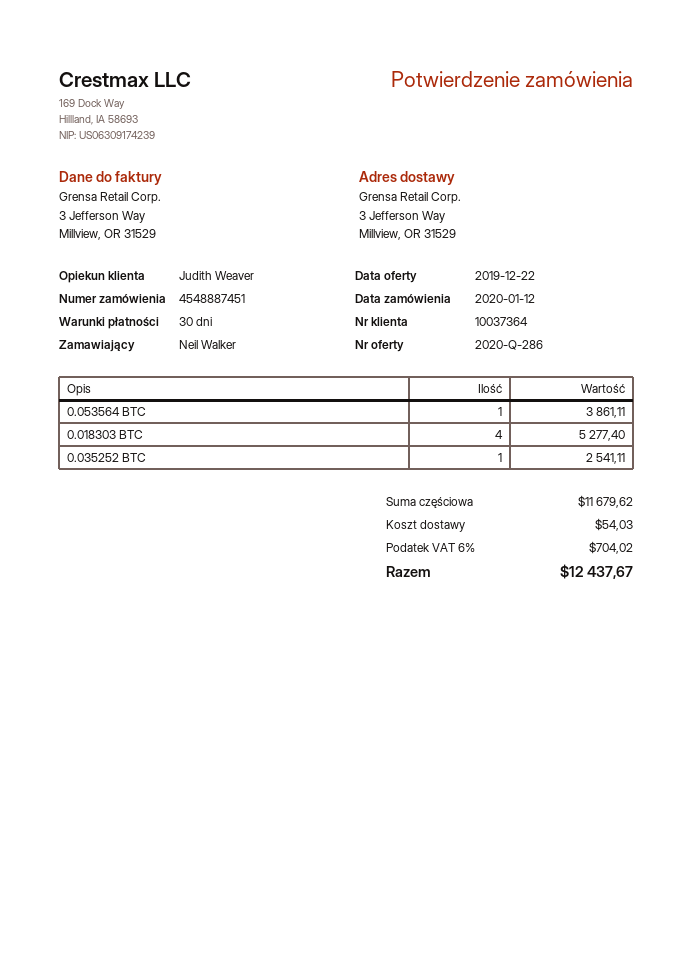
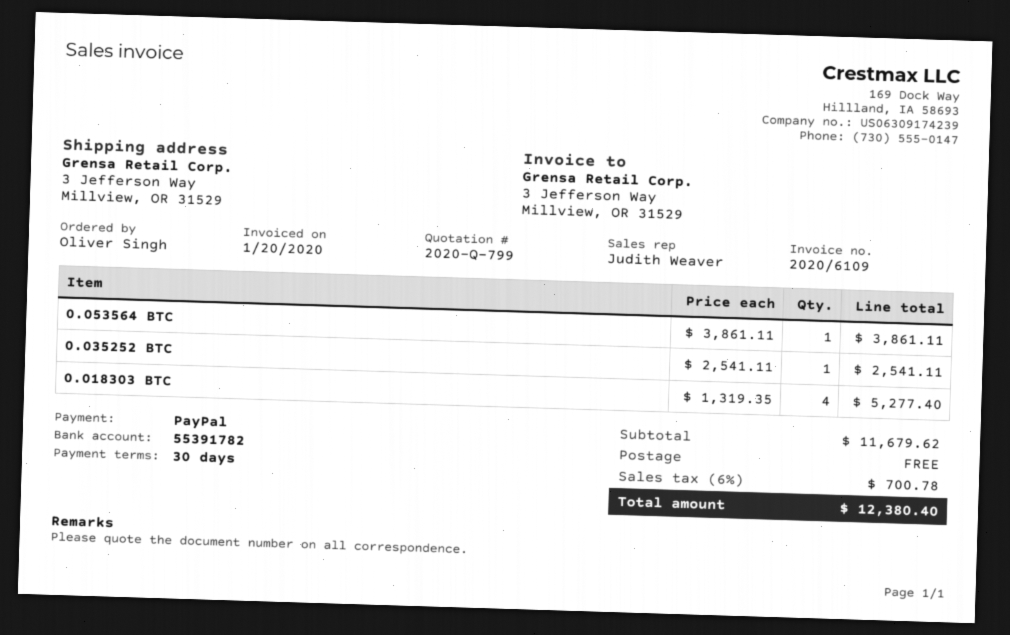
quote number: 2020-Q-286 -> 2020-Q-799
ordered by: Neil Walker -> Oliver Singh
shipping: 54.03 -> 0.00
tax: 6% = 704.02 -> 6% = 700.78
total: 12437.67 -> 12380.40

